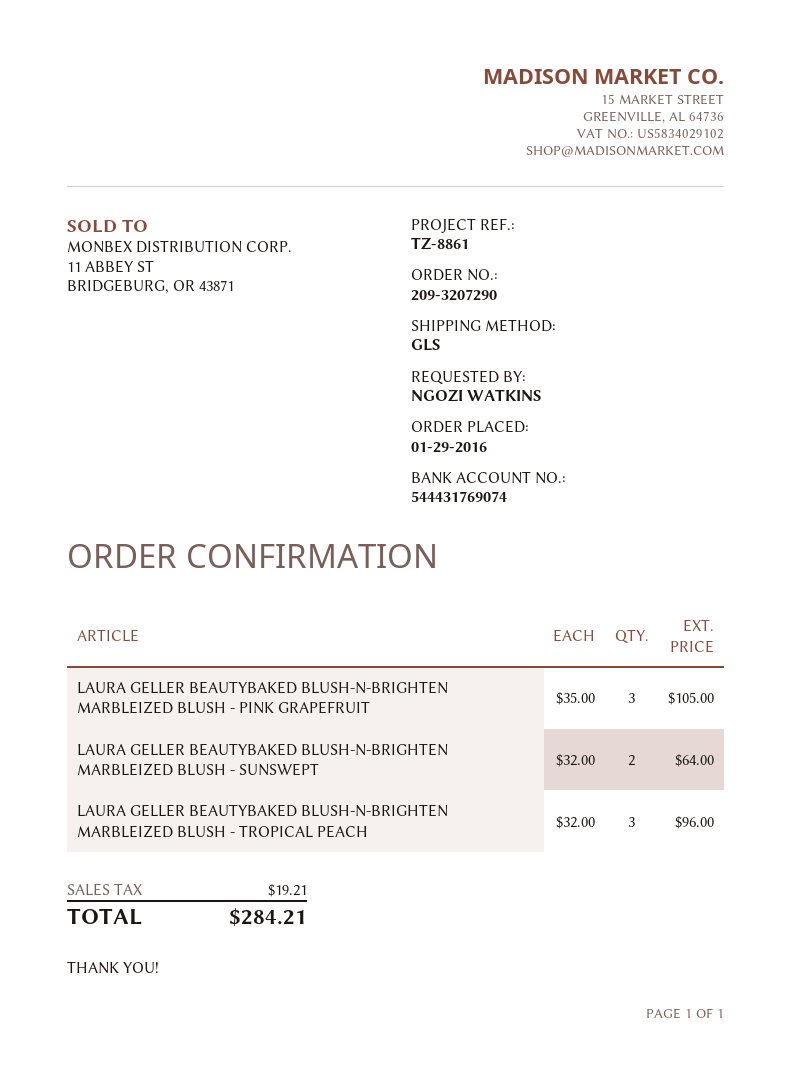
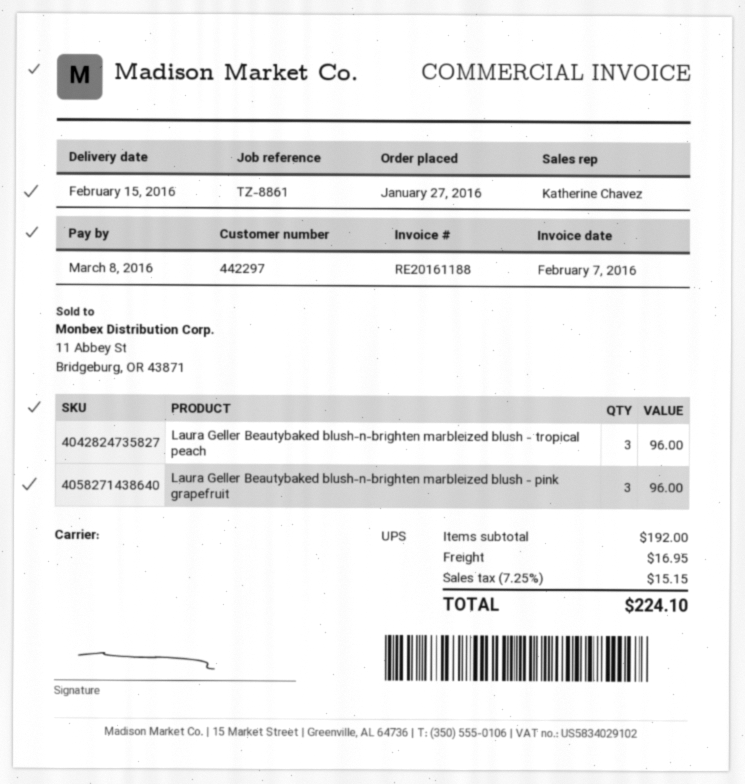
order date: 2016-01-29 -> 2016-01-27
shipping method: GLS -> UPS
LAURA GELLER BEAUTYBAKED BLUSH-N-BRIGHTEN MARBLEIZED BLUSH - PINK GRAPEFRUIT: 3 for 105.00 -> 3 for 96.00
LAURA GELLER BEAUTYBAKED BLUSH-N-BRIGHTEN MARBLEIZED BLUSH - SUNSWEPT: 2 for 64.00 -> none
shipping: none -> 16.95
tax: 19.21 -> 15.15
total: 284.21 -> 224.10

